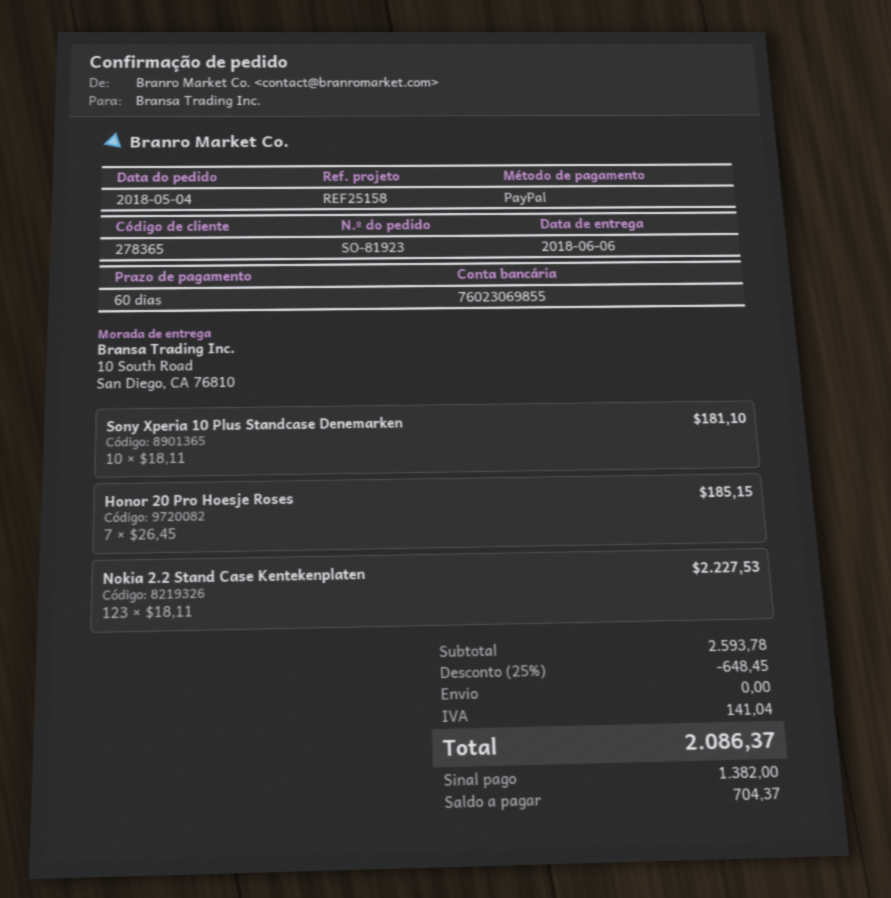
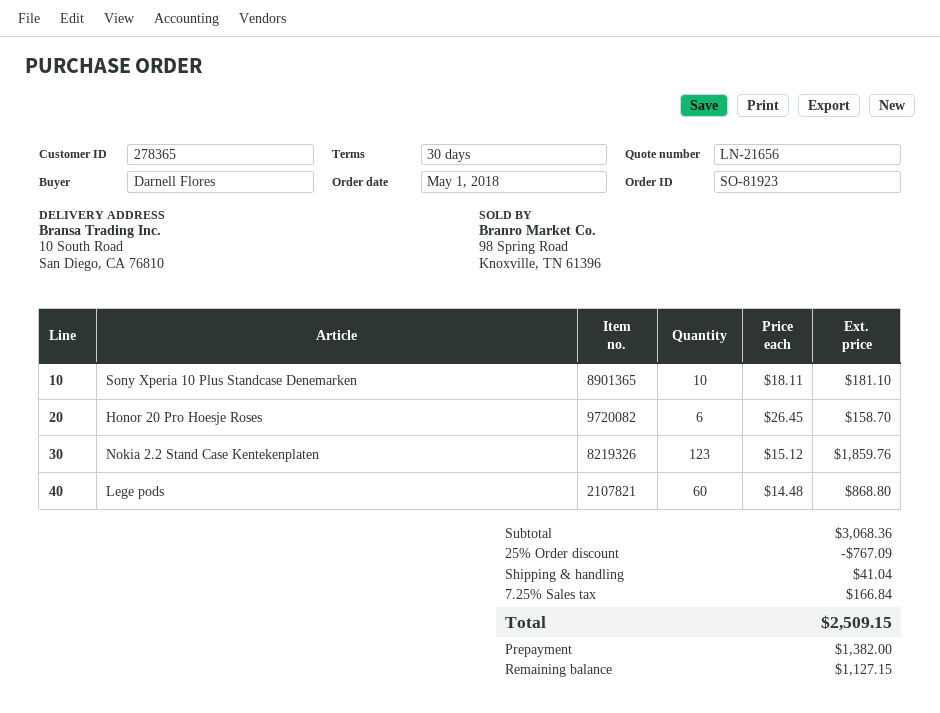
order date: 2018-05-04 -> 2018-05-01
payment terms: 60 days -> 30 days
Honor 20 Pro Hoesje Roses: 7 x 26.45 = 185.15 -> 6 x 26.45 = 158.70
Nokia 2.2 Stand Case Kentekenplaten: 123 x 18.11 = 2227.53 -> 123 x 15.12 = 1859.76
Lege pods: none -> 60 x 14.48 = 868.80
subtotal: 2593.78 -> 3068.36
discount: 25% = 648.45 -> 25% = 767.09
shipping: 0.00 -> 41.04
tax: 141.04 -> 166.84
total: 2086.37 -> 2509.15
balance: 704.37 -> 1127.15

